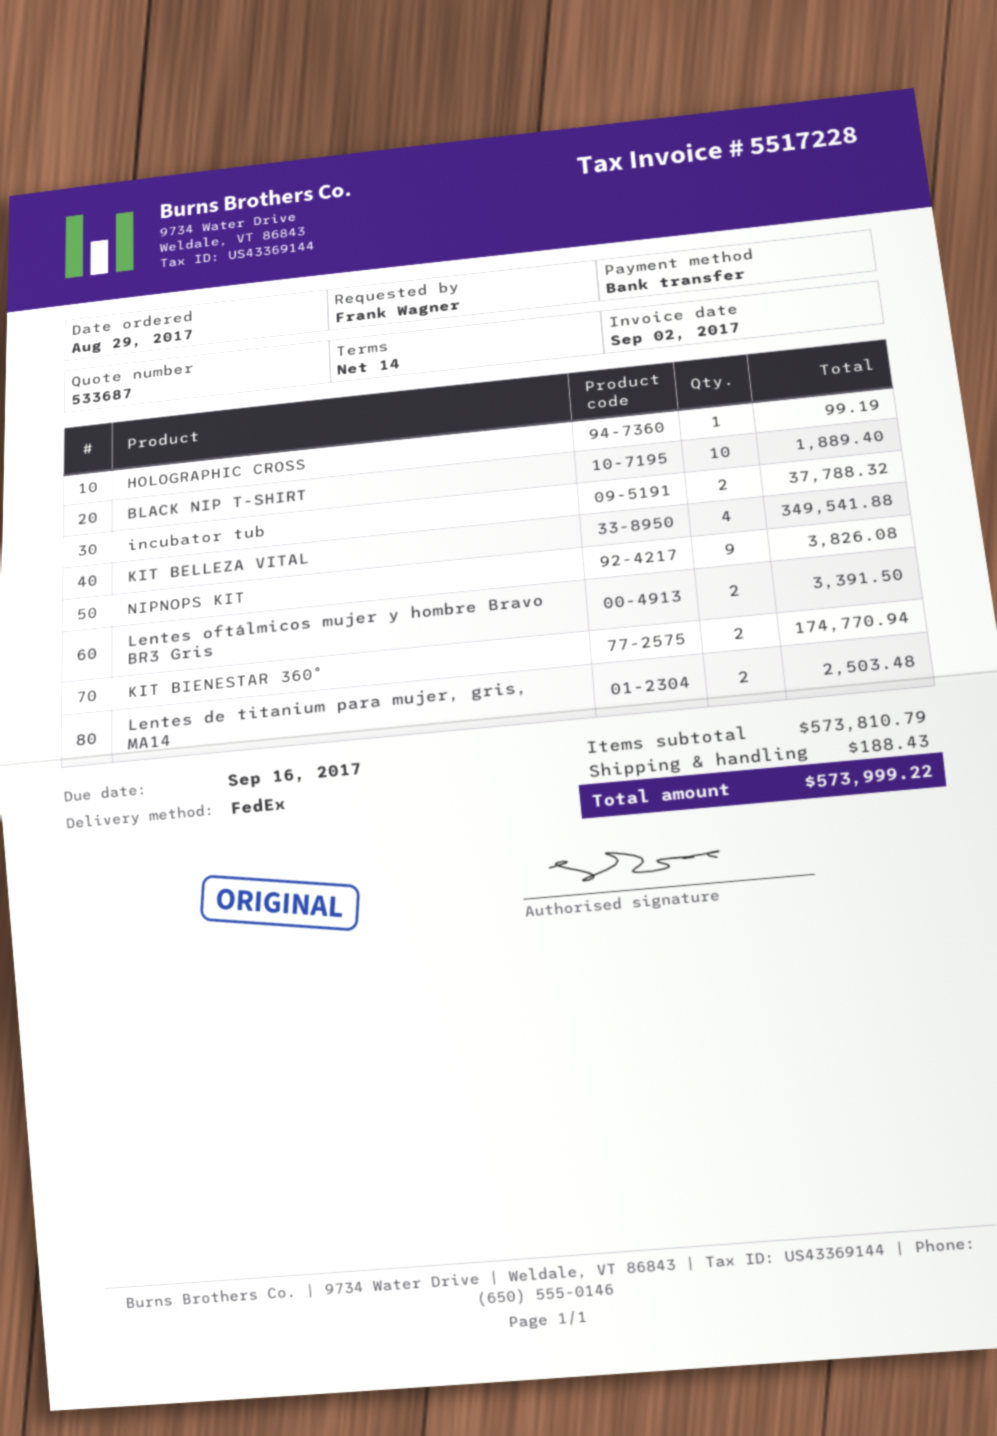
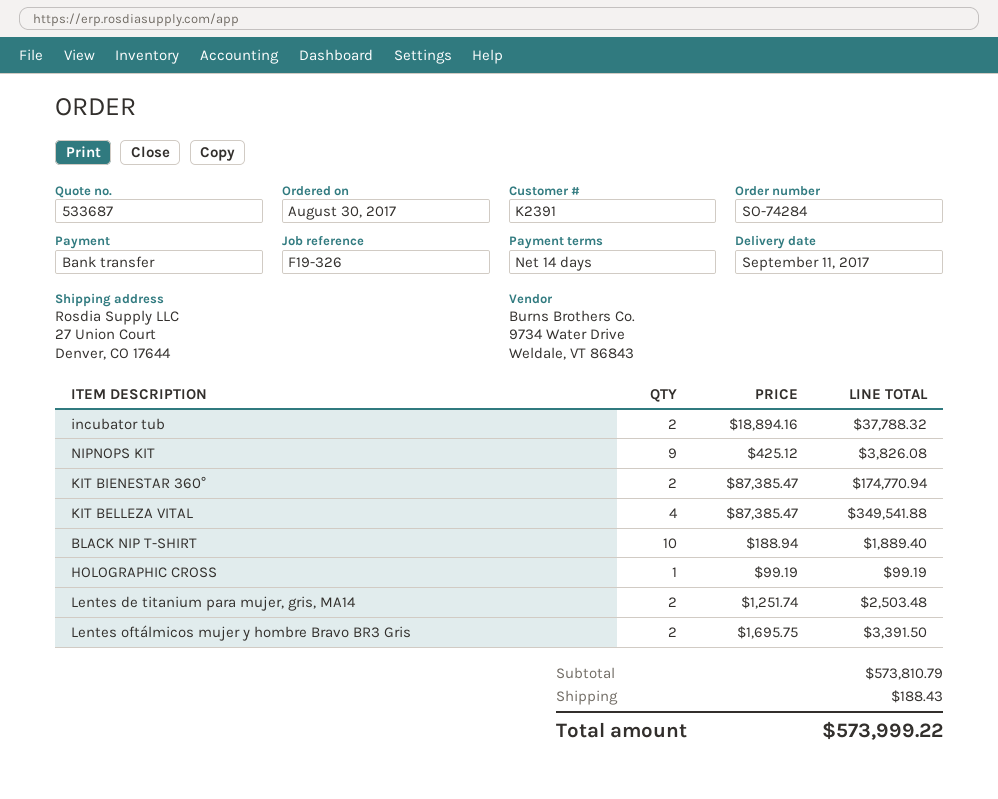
order date: 2017-08-29 -> 2017-08-30

